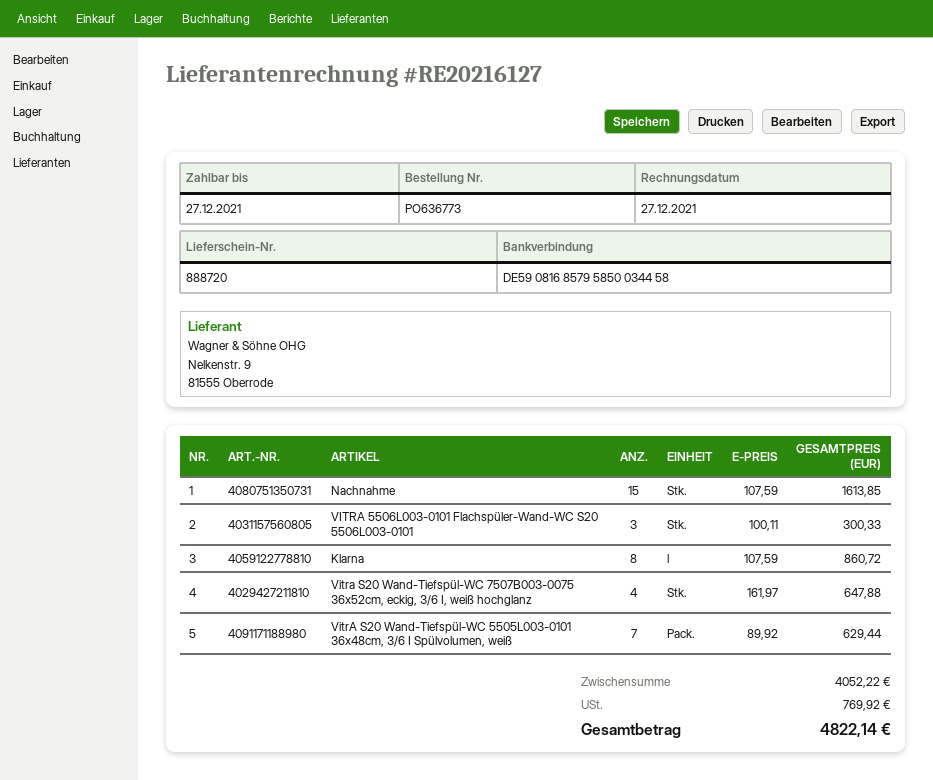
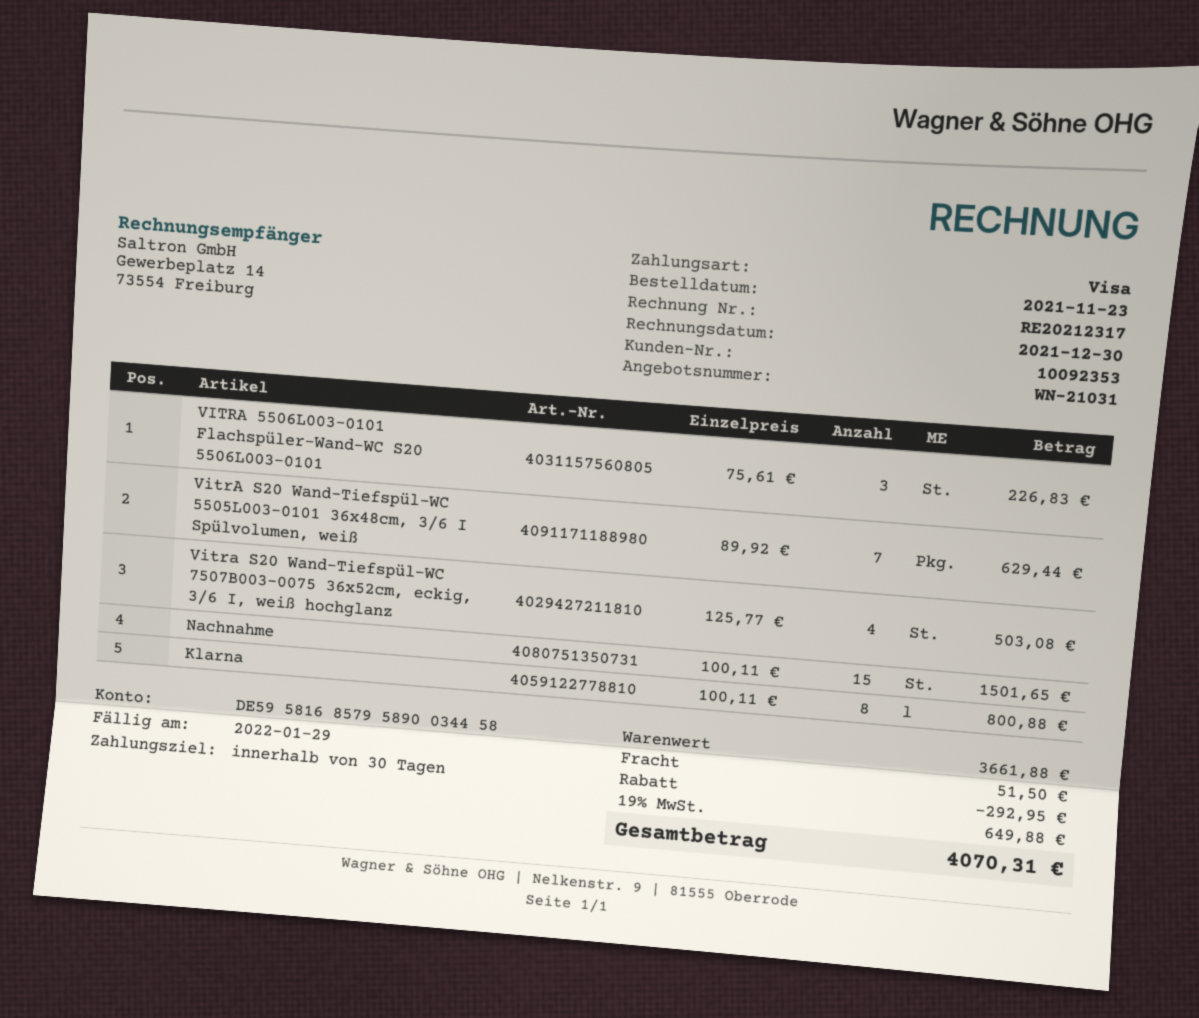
invoice number: RE20216127 -> RE20212317
invoice date: 2021-12-27 -> 2021-12-30
due date: 2021-12-27 -> 2022-01-29
bank account: DE59081685795850034458 -> DE59581685795890034458
Nachnahme: 15 x 107.59 = 1613.85 -> 15 x 100.11 = 1501.65
VITRA 5506L003-0101 Flachspüler-Wand-WC S20 5506L003-0101: 3 x 100.11 = 300.33 -> 3 x 75.61 = 226.83
Klarna: 8 x 107.59 = 860.72 -> 8 x 100.11 = 800.88
Vitra S20 Wand-Tiefspül-WC 7507B003-0075 36x52cm, eckig, 3/6 I, weiß hochglanz: 4 x 161.97 = 647.88 -> 4 x 125.77 = 503.08
subtotal: 4052.22 -> 3661.88
discount: none -> 292.95
shipping: none -> 51.50
tax: 769.92 -> 649.88
total: 4822.14 -> 4070.31

